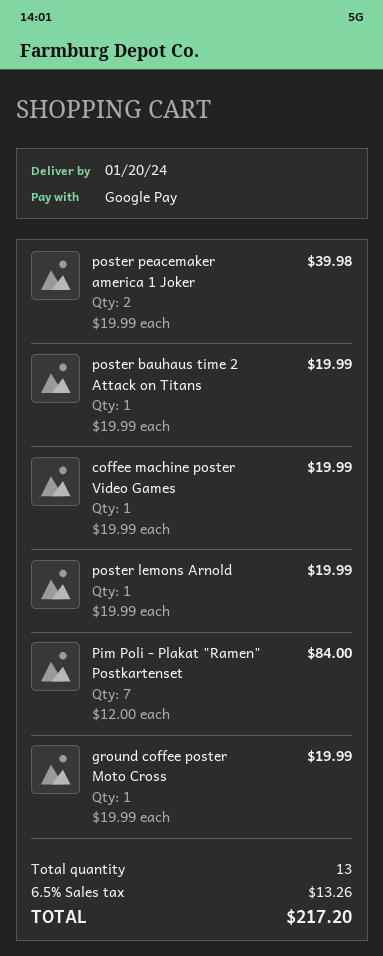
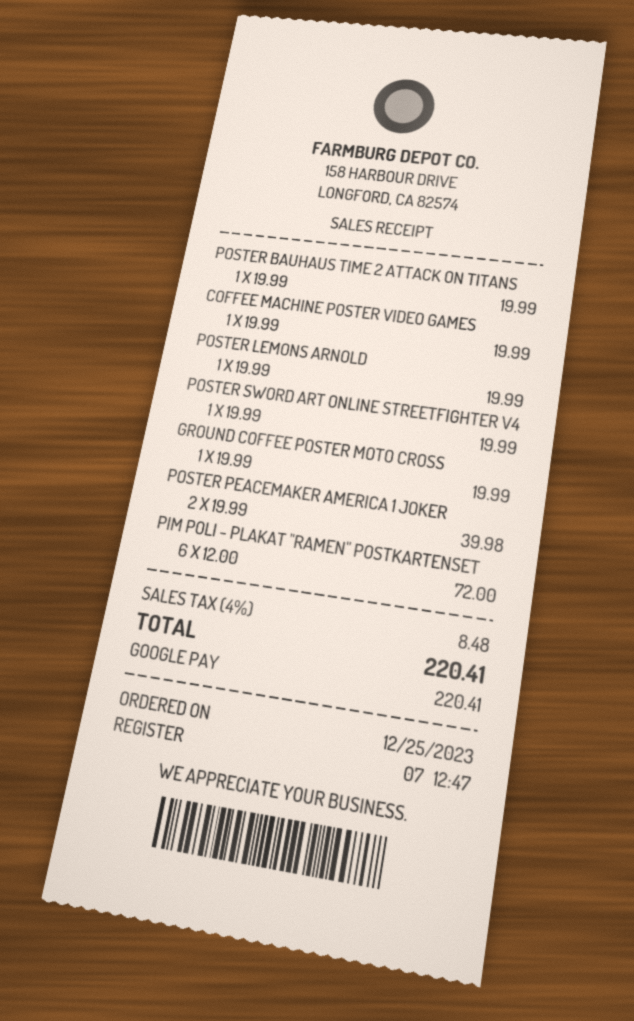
Pim Poli - Plakat "Ramen" Postkartenset: 7 x 12.00 = 84.00 -> 6 x 12.00 = 72.00
POSTER SWORD ART ONLINE STREETFIGHTER V4: none -> 1 x 19.99 = 19.99
tax: 6.5% = 13.26 -> 4% = 8.48
total: 217.20 -> 220.41

